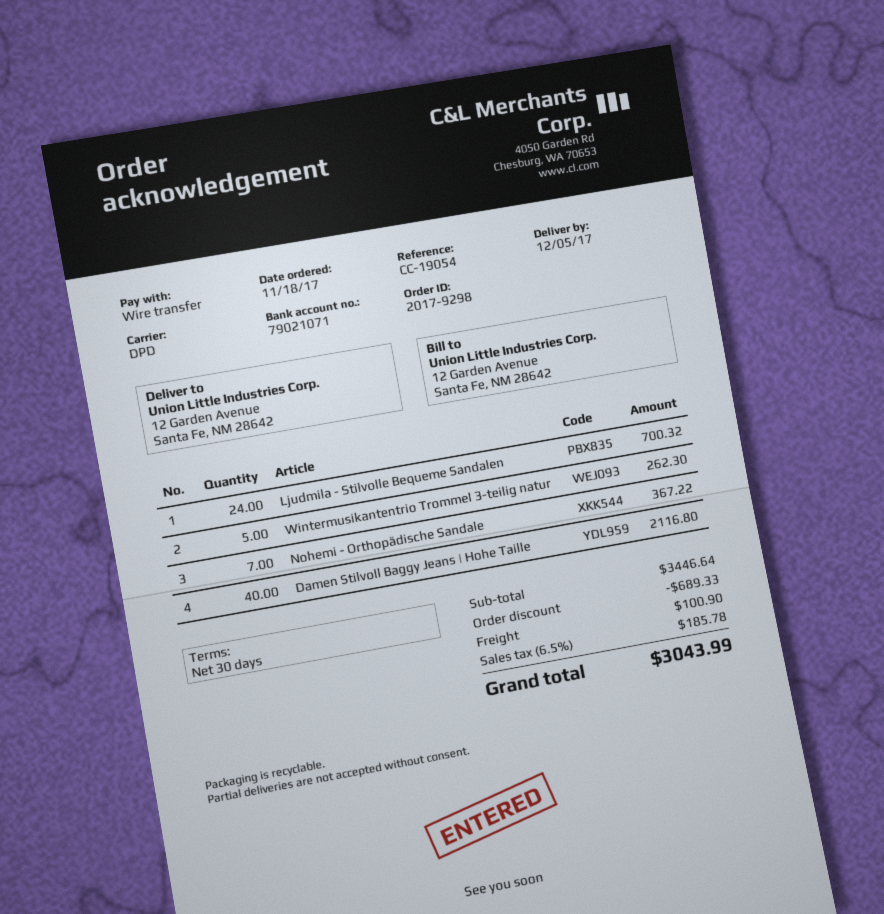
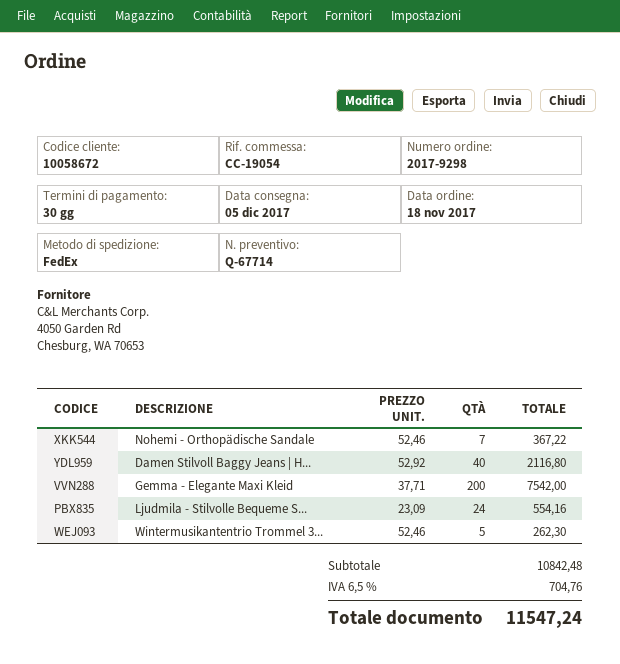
shipping method: DPD -> FedEx
Ljudmila - Stilvolle Bequeme Sandalen: 24 for 700.32 -> 24 for 554.16
Gemma - Elegante Maxi Kleid: none -> 200 for 7542.00
subtotal: 3446.64 -> 10842.48
discount: 689.33 -> none
shipping: 100.90 -> none
tax: 6.5% = 185.78 -> 6.5% = 704.76
total: 3043.99 -> 11547.24

